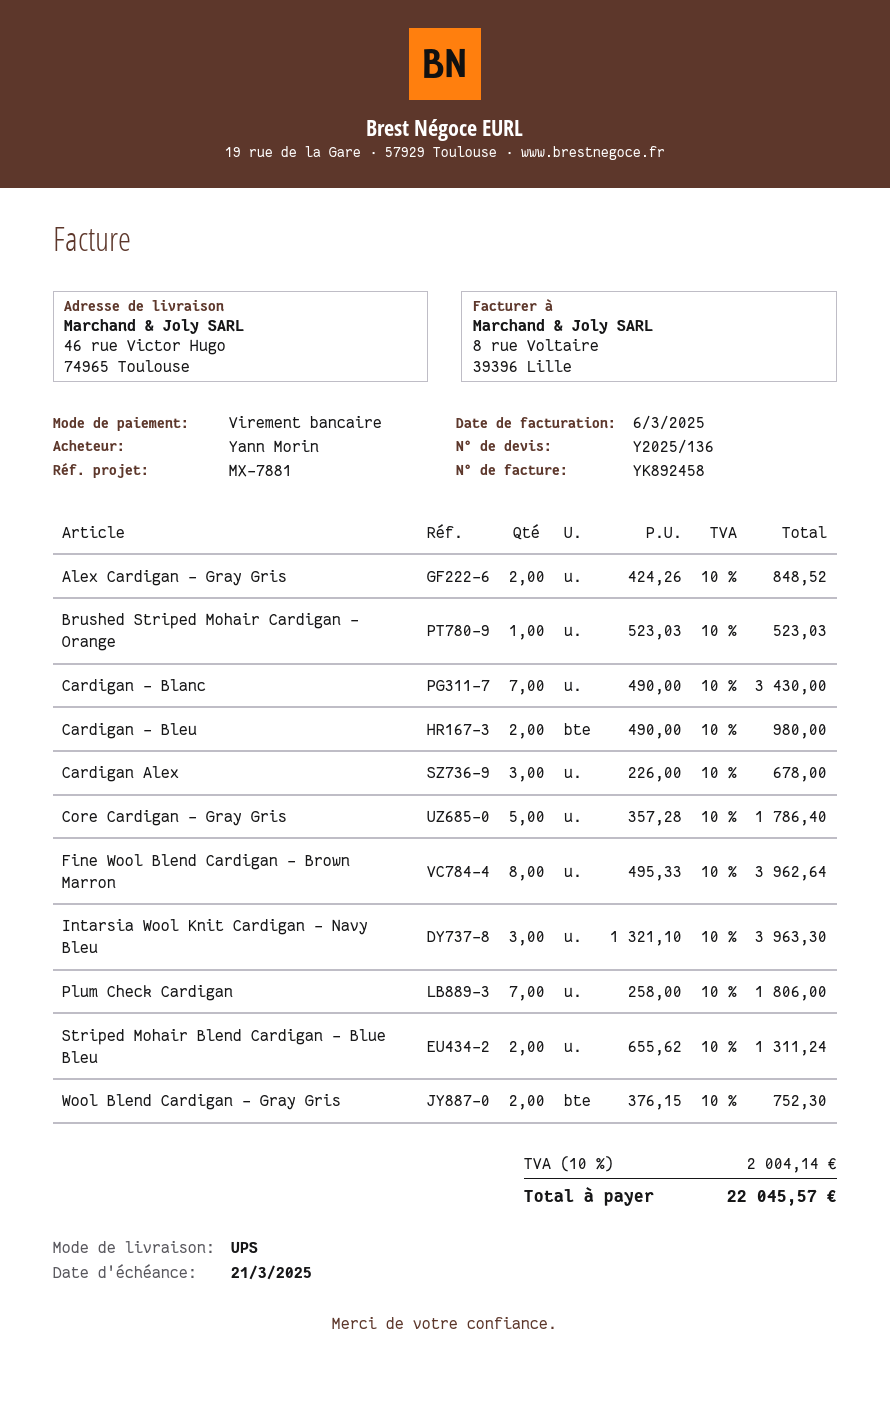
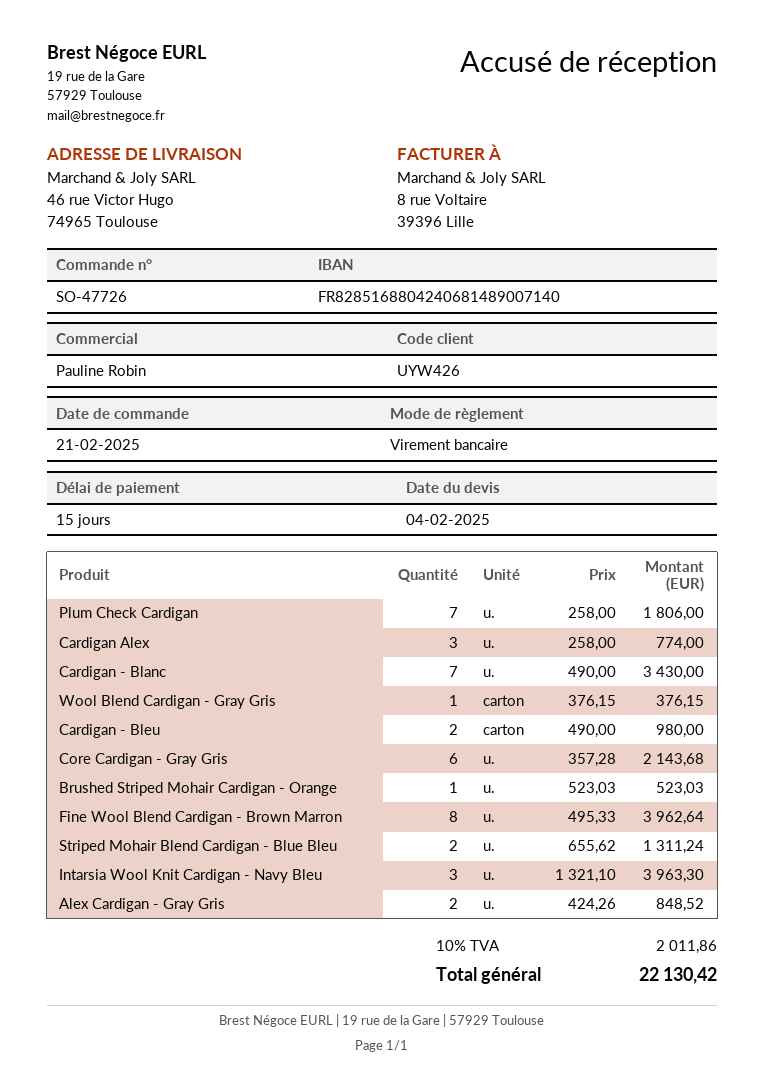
Cardigan Alex: 3 x 226.00 = 678.00 -> 3 x 258.00 = 774.00
Core Cardigan - Gray Gris: 5 x 357.28 = 1786.40 -> 6 x 357.28 = 2143.68
Wool Blend Cardigan - Gray Gris: 2 x 376.15 = 752.30 -> 1 x 376.15 = 376.15
tax: 10% = 2004.14 -> 10% = 2011.86
total: 22045.57 -> 22130.42

